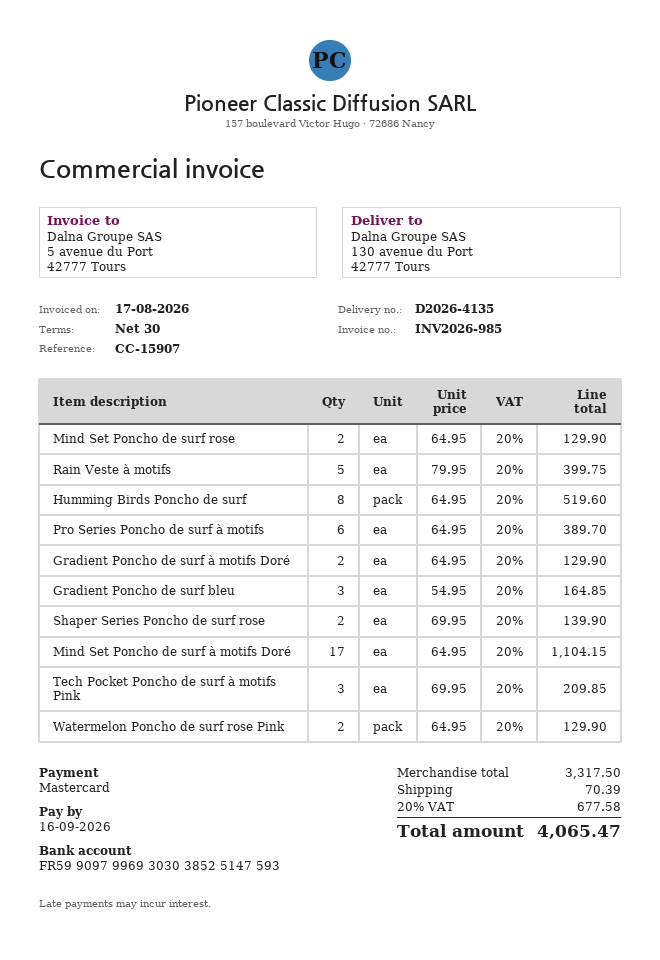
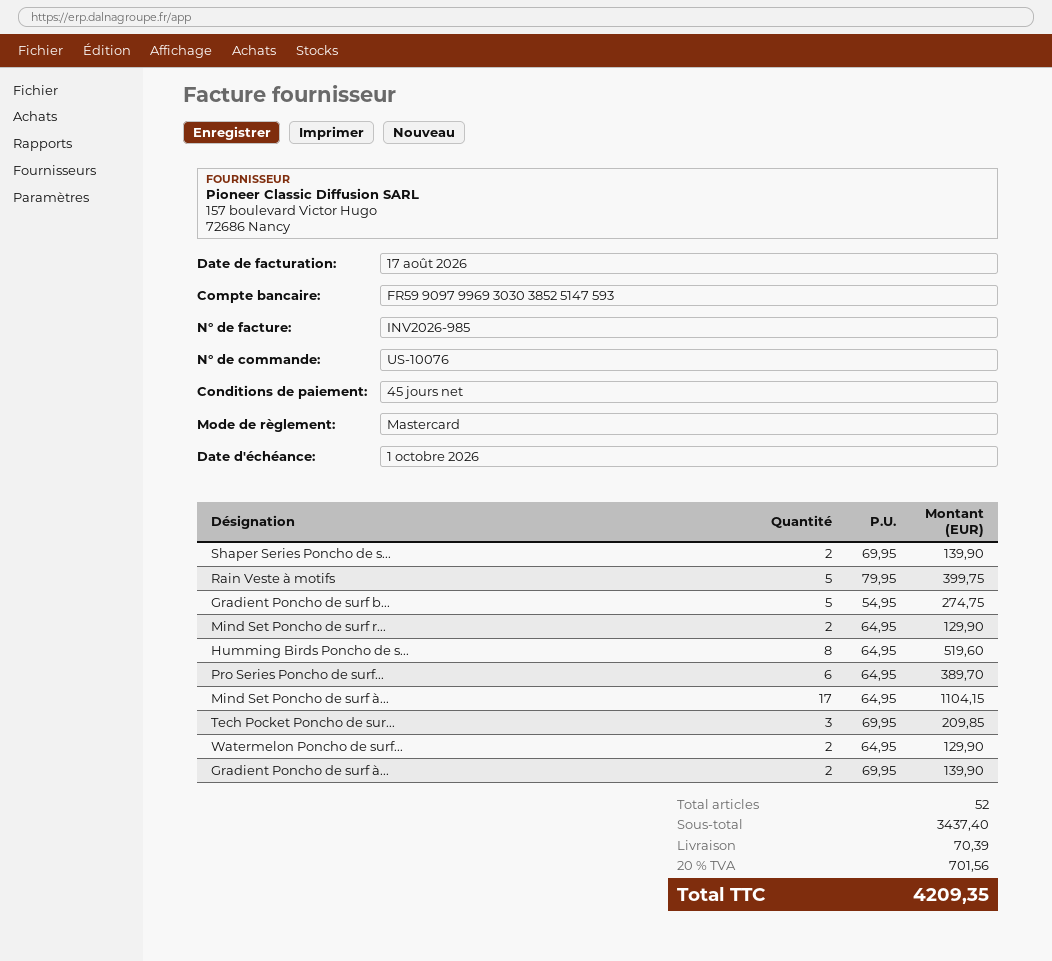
payment terms: 30 days -> 45 days
due date: 2026-09-16 -> 2026-10-01
Gradient Poncho de surf à motifs Doré: 2 x 64.95 = 129.90 -> 2 x 69.95 = 139.90
Gradient Poncho de surf bleu: 3 x 54.95 = 164.85 -> 5 x 54.95 = 274.75
subtotal: 3317.50 -> 3437.40
tax: 20% = 677.58 -> 20% = 701.56
total: 4065.47 -> 4209.35

